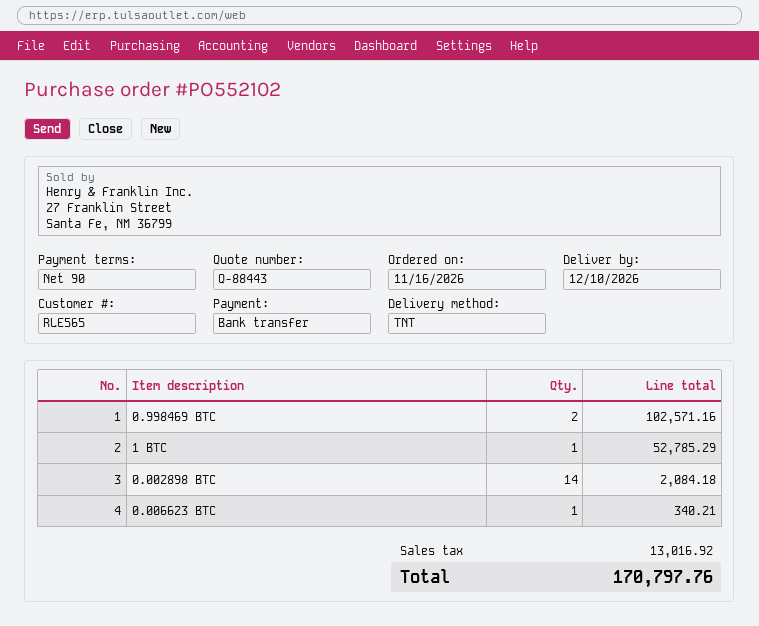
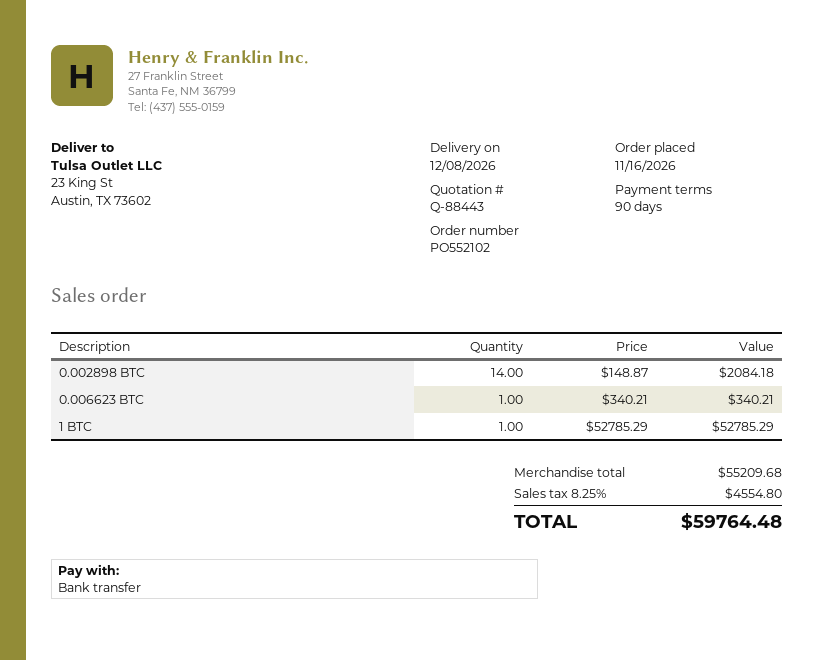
delivery date: 2026-12-10 -> 2026-12-08
0.998469 BTC: 2 for 102571.16 -> none
tax: 13016.92 -> 4554.80
total: 170797.76 -> 59764.48

